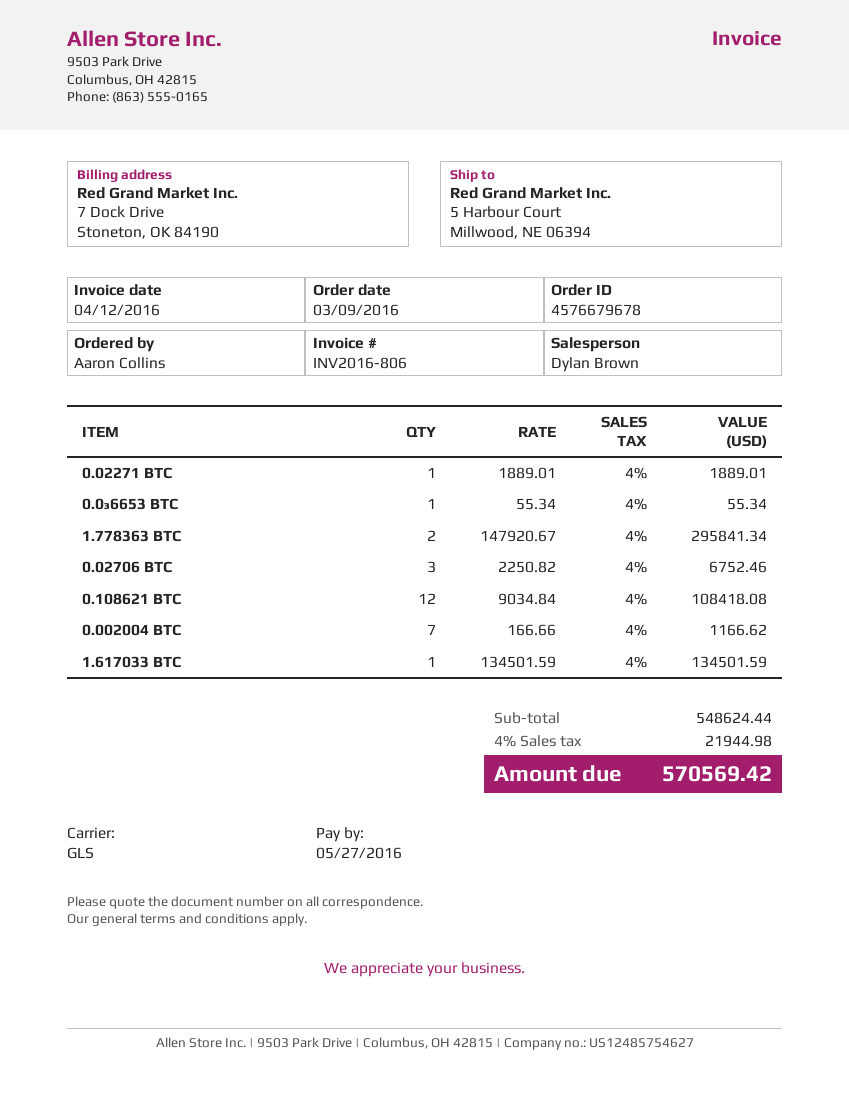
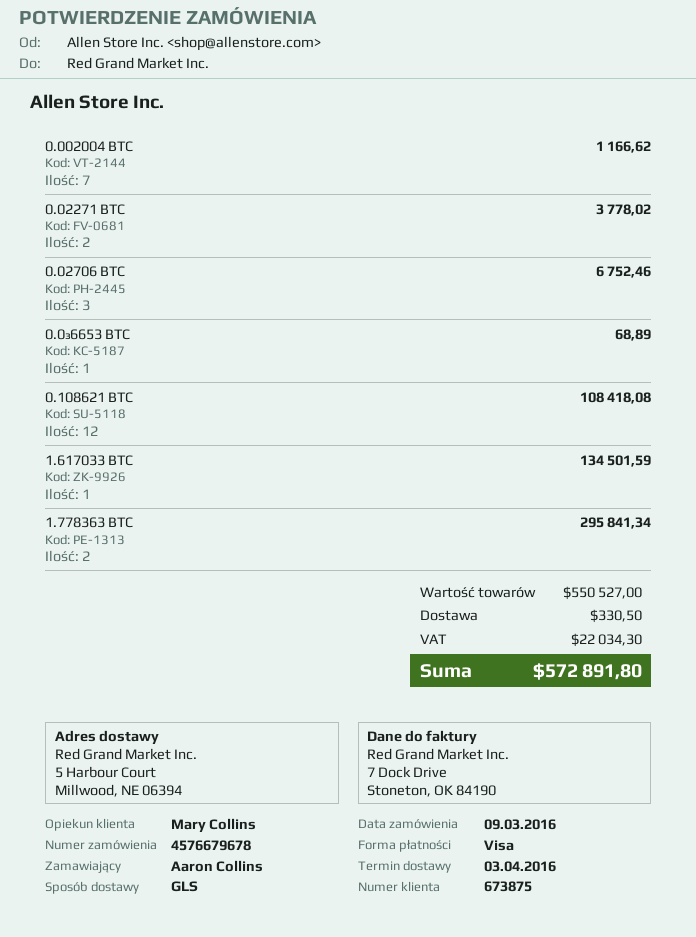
sales rep: Dylan Brown -> Mary Collins
0.02271 BTC: 1 for 1889.01 -> 2 for 3778.02
0.0₃6653 BTC: 1 for 55.34 -> 1 for 68.89
subtotal: 548624.44 -> 550527.00
shipping: none -> 330.50
tax: 21944.98 -> 22034.30
total: 570569.42 -> 572891.80

